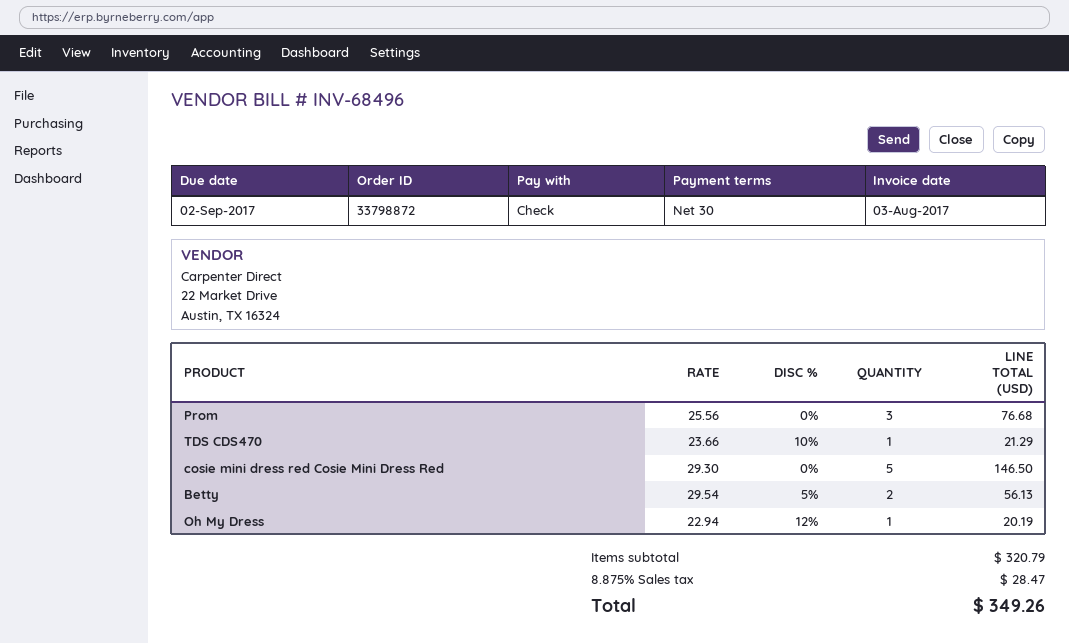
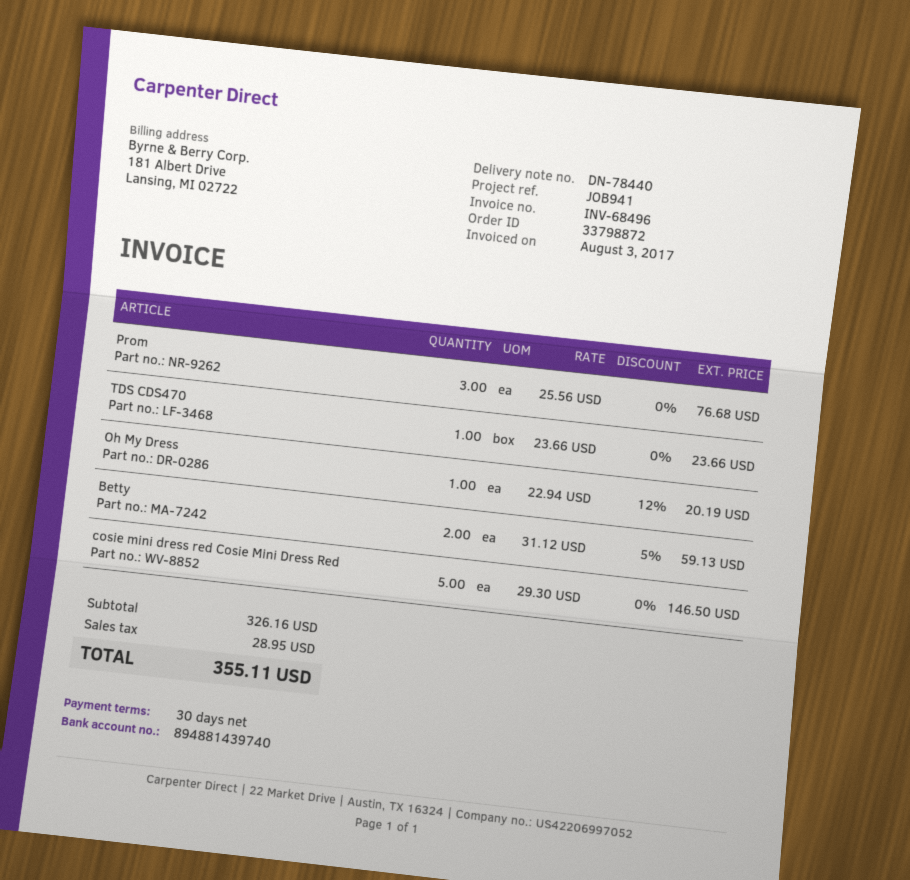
TDS CDS470: 1 x 23.66 - 10% = 21.29 -> 1 x 23.66 = 23.66
Betty: 2 x 29.54 - 5% = 56.13 -> 2 x 31.12 - 5% = 59.13
subtotal: 320.79 -> 326.16
tax: 28.47 -> 28.95
total: 349.26 -> 355.11

